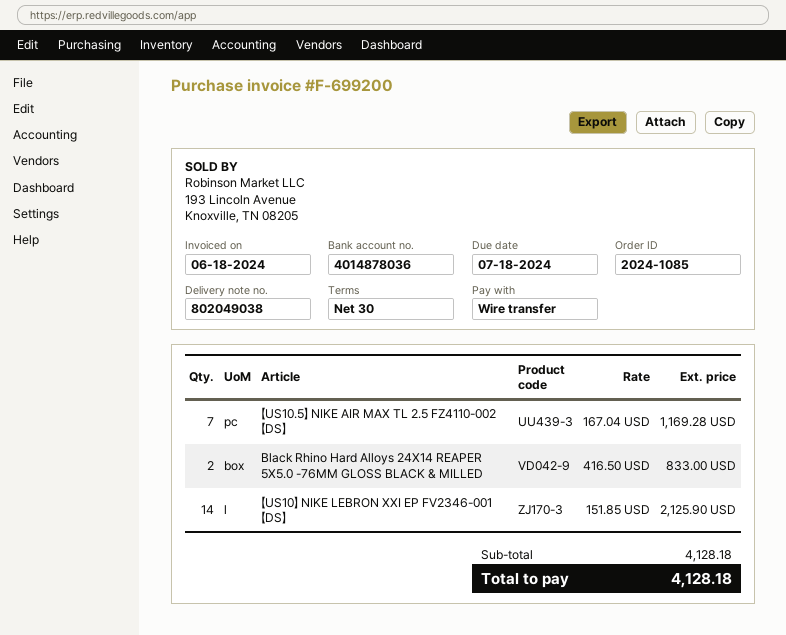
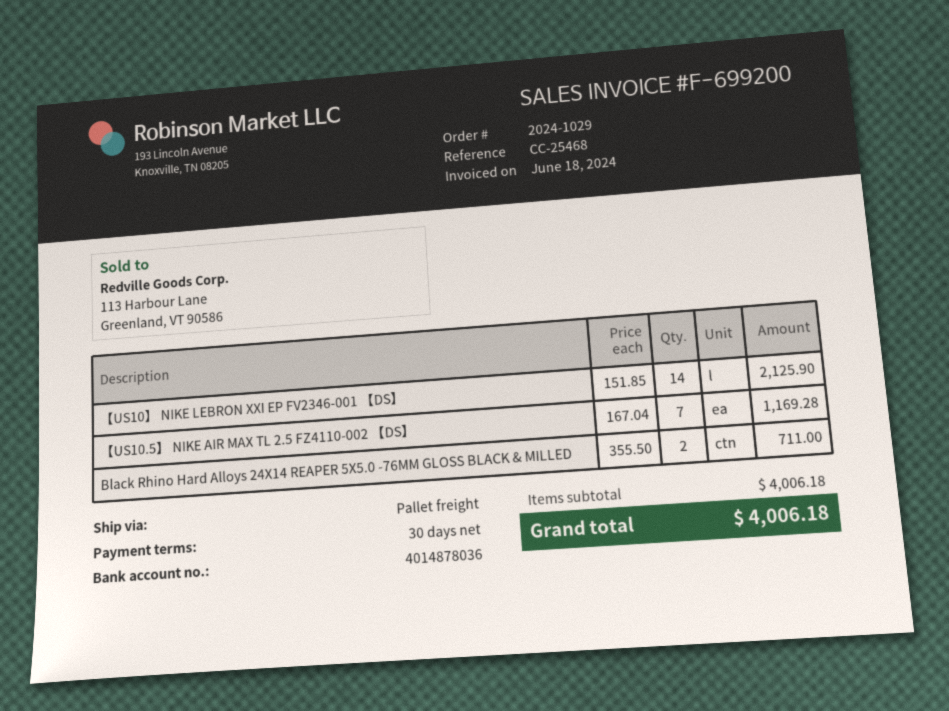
order number: 2024-1085 -> 2024-1029
Black Rhino Hard Alloys 24X14 REAPER 5X5.0 -76MM GLOSS BLACK & MILLED: 2 x 416.50 = 833.00 -> 2 x 355.50 = 711.00
subtotal: 4128.18 -> 4006.18
total: 4128.18 -> 4006.18

